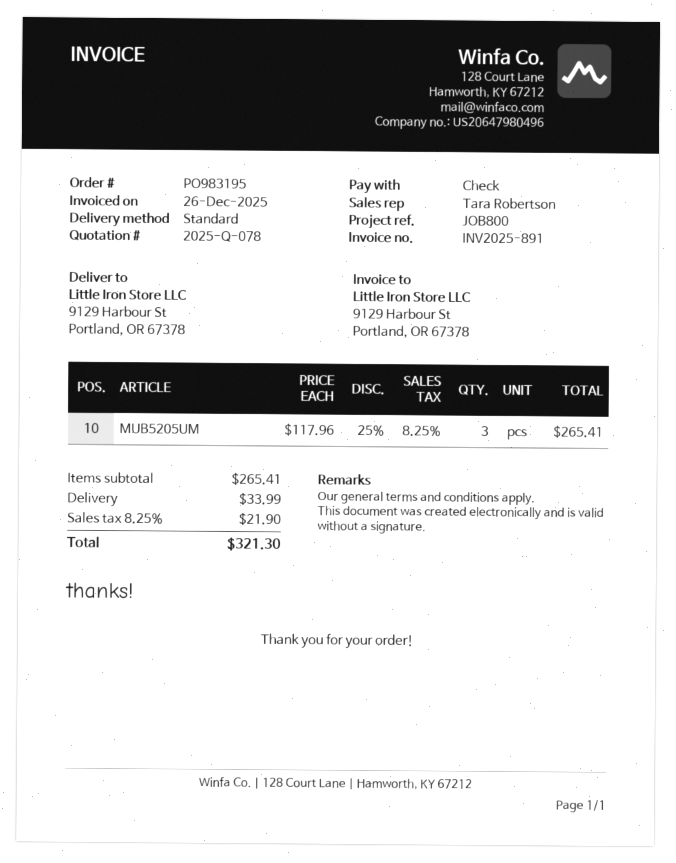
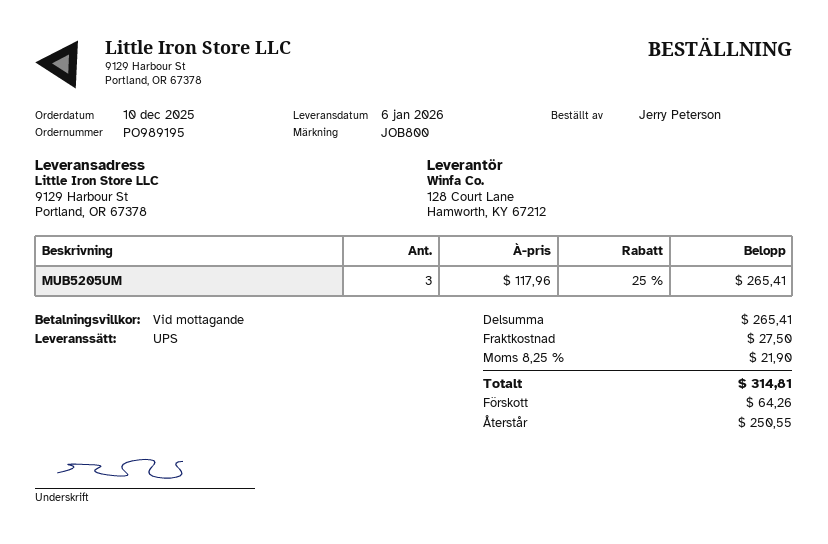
order number: PO983195 -> PO989195
shipping method: standard -> UPS
shipping: 33.99 -> 27.50
total: 321.30 -> 314.81

